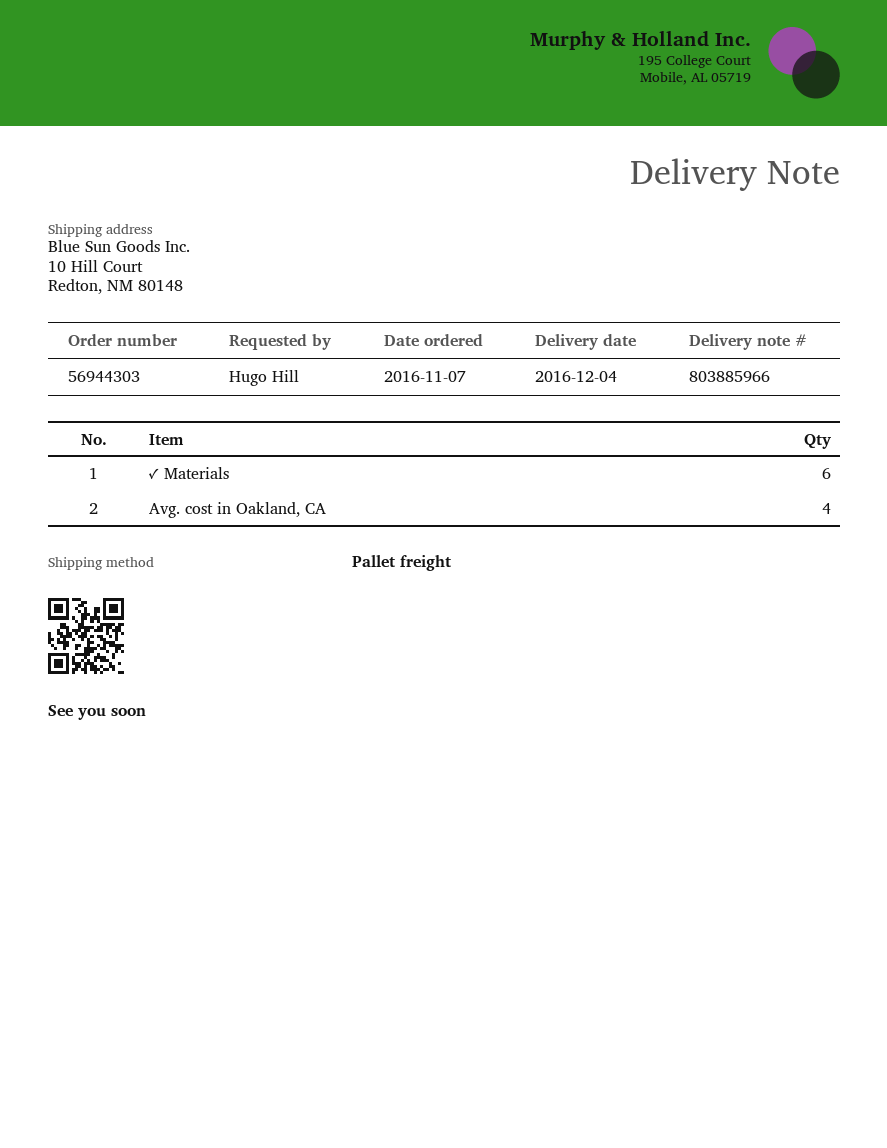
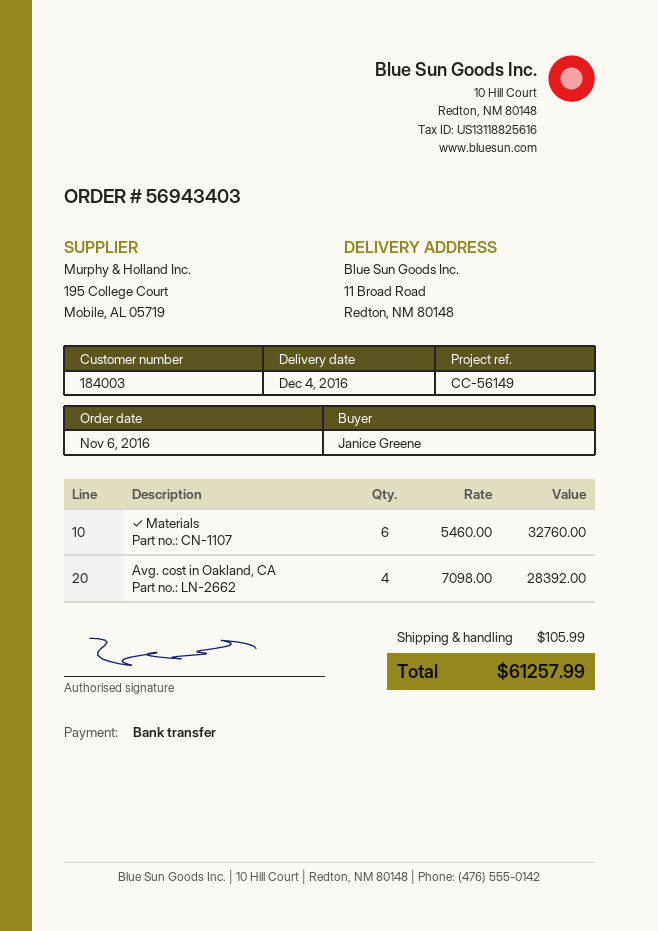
order number: 56944303 -> 56943403
order date: 2016-11-07 -> 2016-11-06
ordered by: Hugo Hill -> Janice Greene
ship to: 10 Hill Court, Redton, NM 80148 -> 11 Broad Road, Redton, NM 80148

